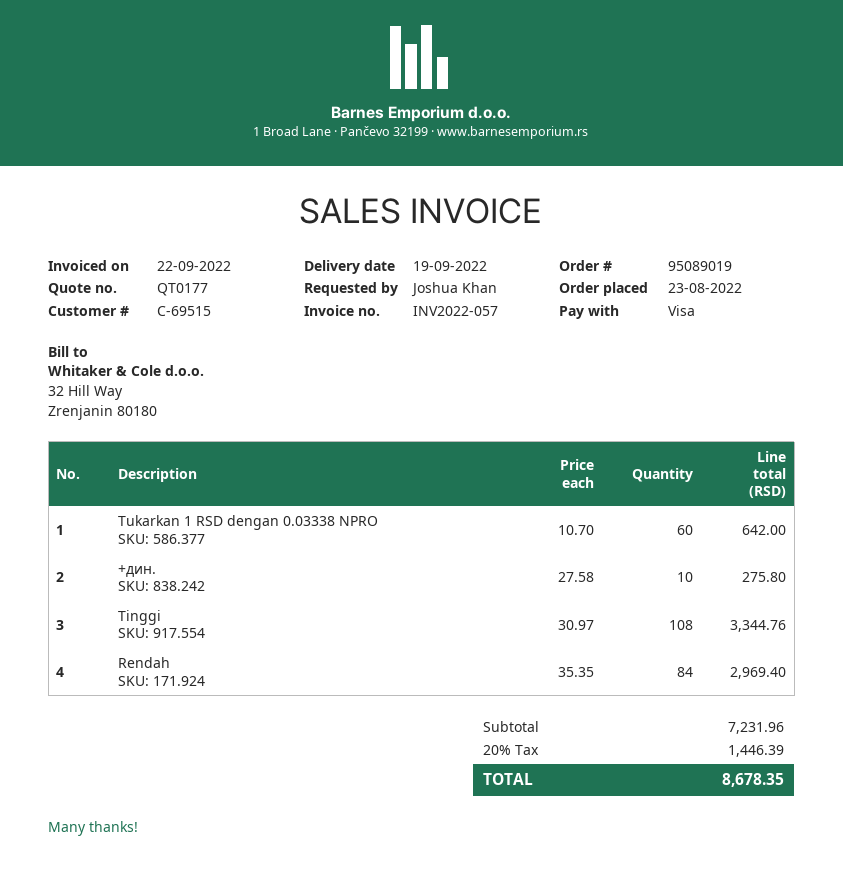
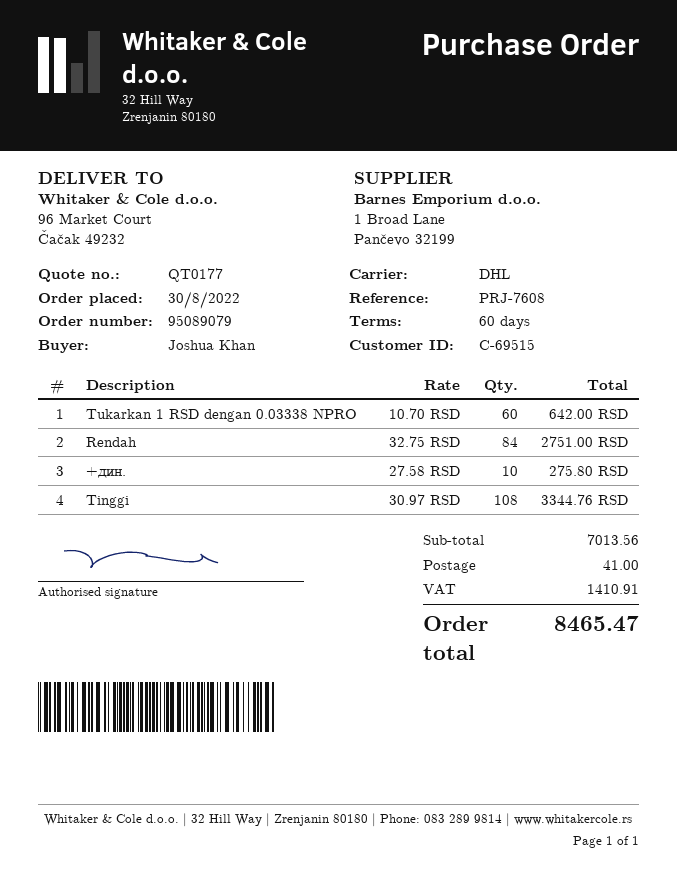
order number: 95089019 -> 95089079
order date: 2022-08-23 -> 2022-08-30
Rendah: 84 x 35.35 = 2969.40 -> 84 x 32.75 = 2751.00
subtotal: 7231.96 -> 7013.56
shipping: none -> 41.00
tax: 1446.39 -> 1410.91
total: 8678.35 -> 8465.47

